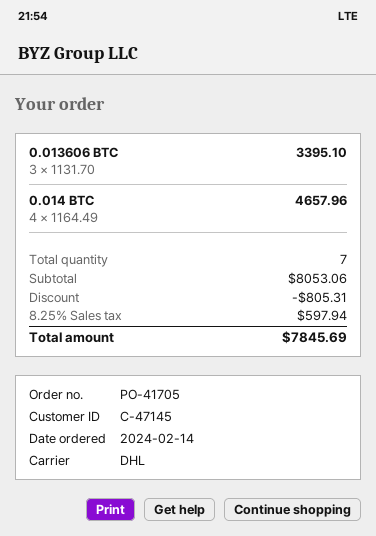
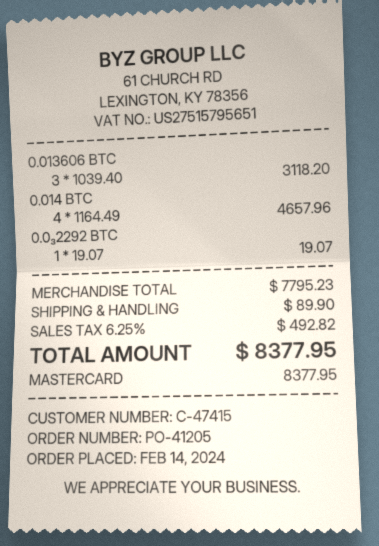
order number: PO-41705 -> PO-41205
customer number: C-47145 -> C-47415
0.013606 BTC: 3 x 1131.70 = 3395.10 -> 3 x 1039.40 = 3118.20
0.0₃2292 BTC: none -> 1 x 19.07 = 19.07
subtotal: 8053.06 -> 7795.23
discount: 805.31 -> none
shipping: none -> 89.90
tax: 8.25% = 597.94 -> 6.25% = 492.82
total: 7845.69 -> 8377.95

